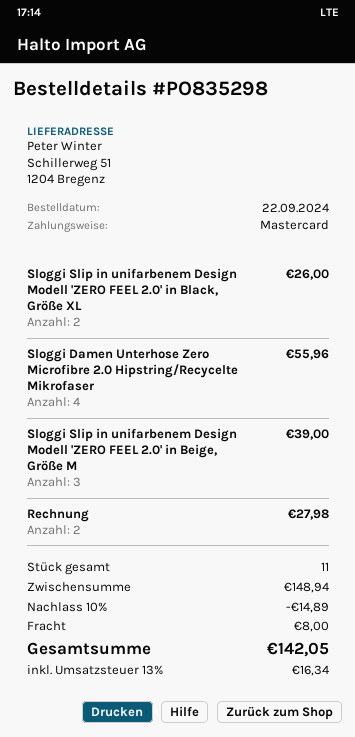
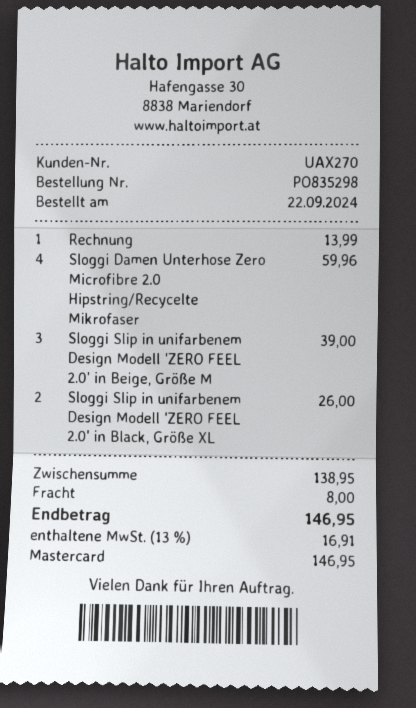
Sloggi Damen Unterhose Zero Microfibre 2.0 Hipstring/Recycelte Mikrofaser: 4 for 55.96 -> 4 for 59.96
Rechnung: 2 for 27.98 -> 1 for 13.99
subtotal: 148.94 -> 138.95
discount: 10% = 14.89 -> none
tax: 13% = 16.34 -> 13% = 16.91
total: 142.05 -> 146.95

